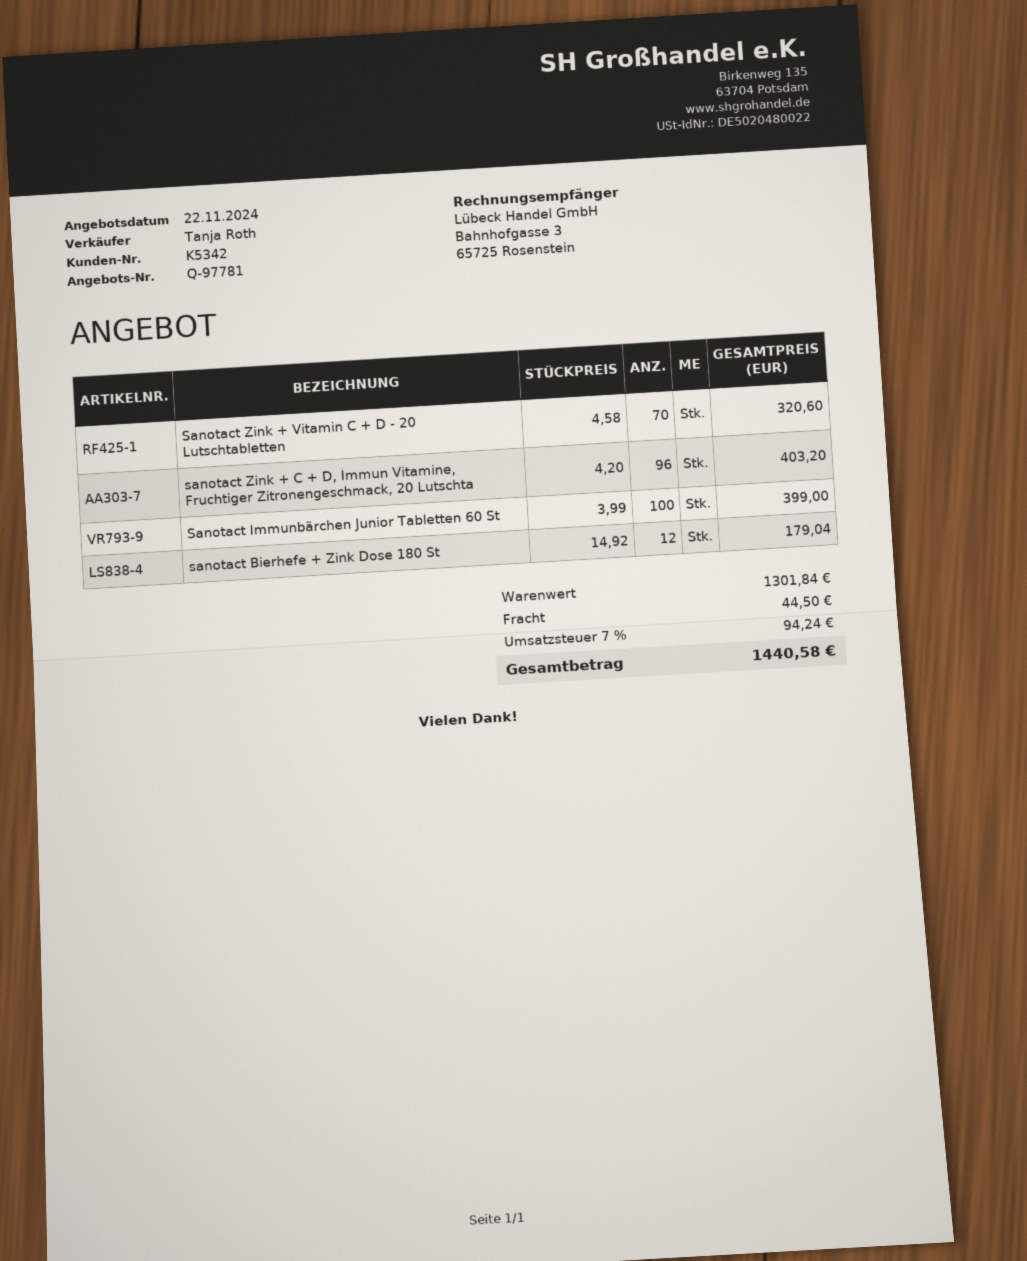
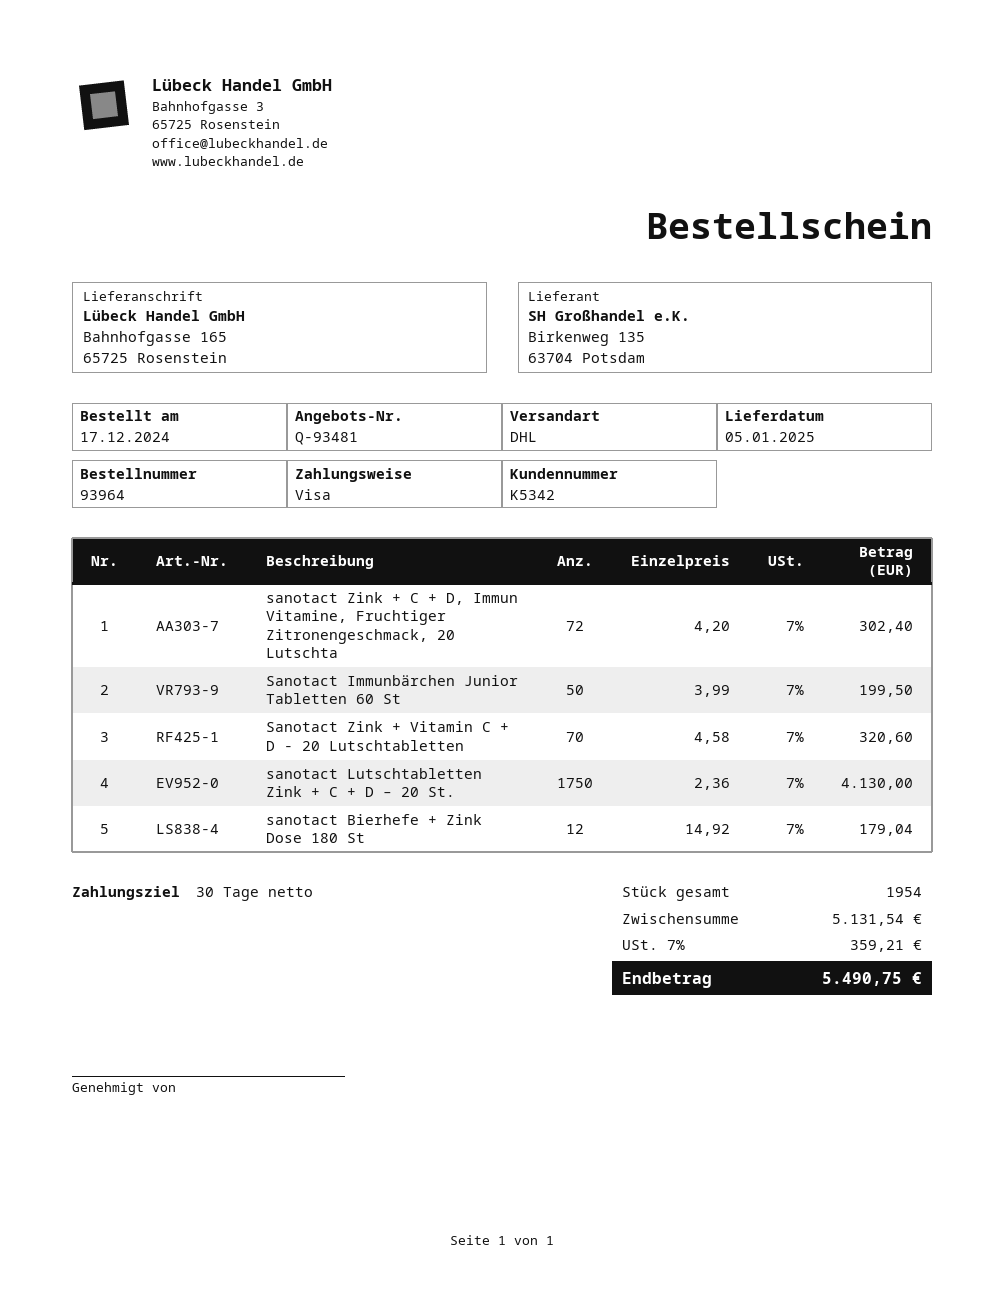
quote number: Q-97781 -> Q-93481
sanotact Zink + C + D, Immun Vitamine, Fruchtiger Zitronengeschmack, 20 Lutschta: 96 x 4.20 = 403.20 -> 72 x 4.20 = 302.40
Sanotact Immunbärchen Junior Tabletten 60 St: 100 x 3.99 = 399.00 -> 50 x 3.99 = 199.50
sanotact Lutschtabletten Zink + C + D – 20 St.: none -> 1750 x 2.36 = 4130.00
subtotal: 1301.84 -> 5131.54
shipping: 44.50 -> none
tax: 7% = 94.24 -> 7% = 359.21
total: 1440.58 -> 5490.75

